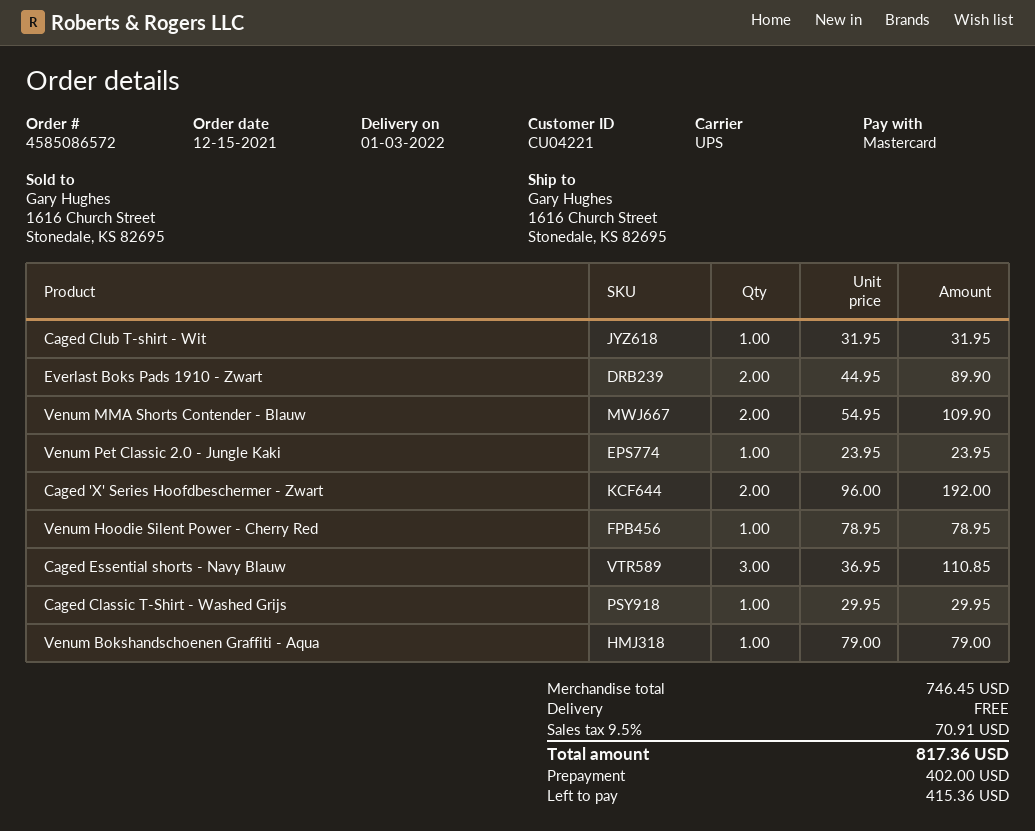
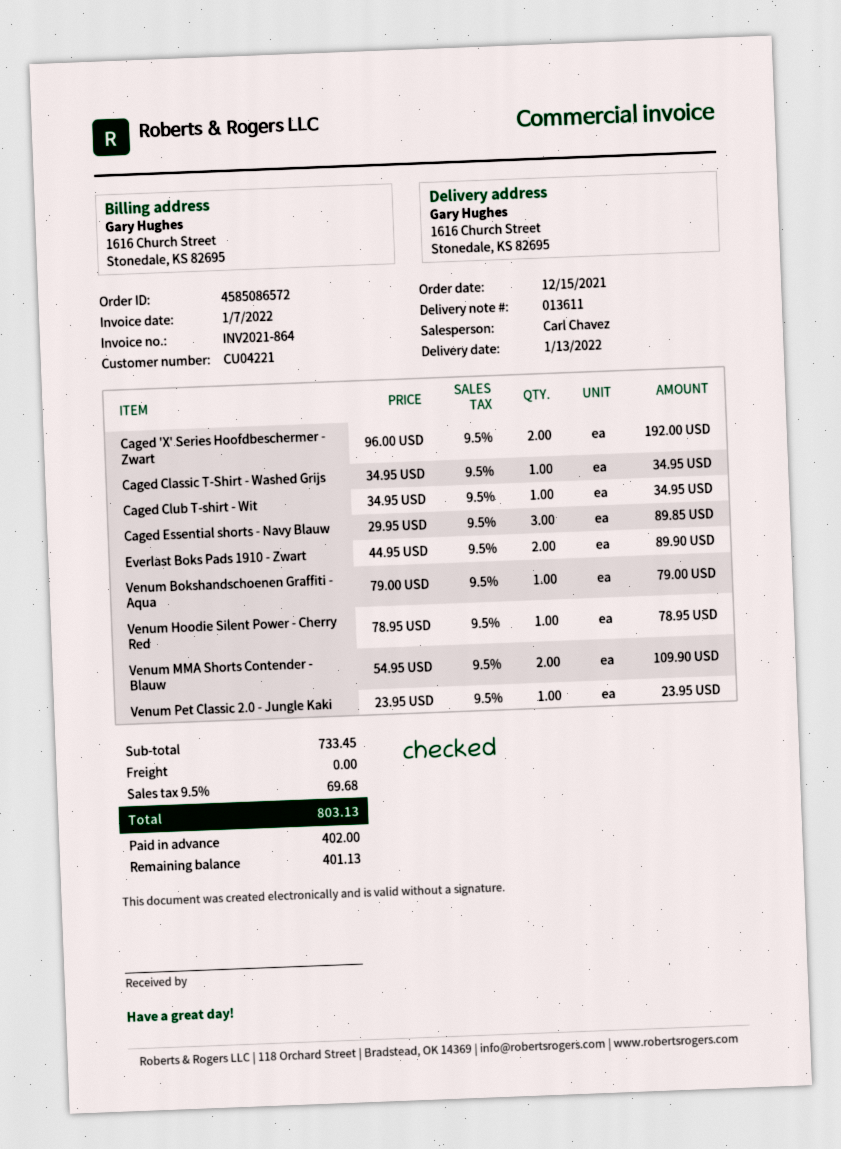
delivery date: 2022-01-03 -> 2022-01-13
Caged Club T-shirt - Wit: 1 x 31.95 = 31.95 -> 1 x 34.95 = 34.95
Caged Essential shorts - Navy Blauw: 3 x 36.95 = 110.85 -> 3 x 29.95 = 89.85
Caged Classic T-Shirt - Washed Grijs: 1 x 29.95 = 29.95 -> 1 x 34.95 = 34.95
subtotal: 746.45 -> 733.45
tax: 9.5% = 70.91 -> 9.5% = 69.68
total: 817.36 -> 803.13
balance: 415.36 -> 401.13

